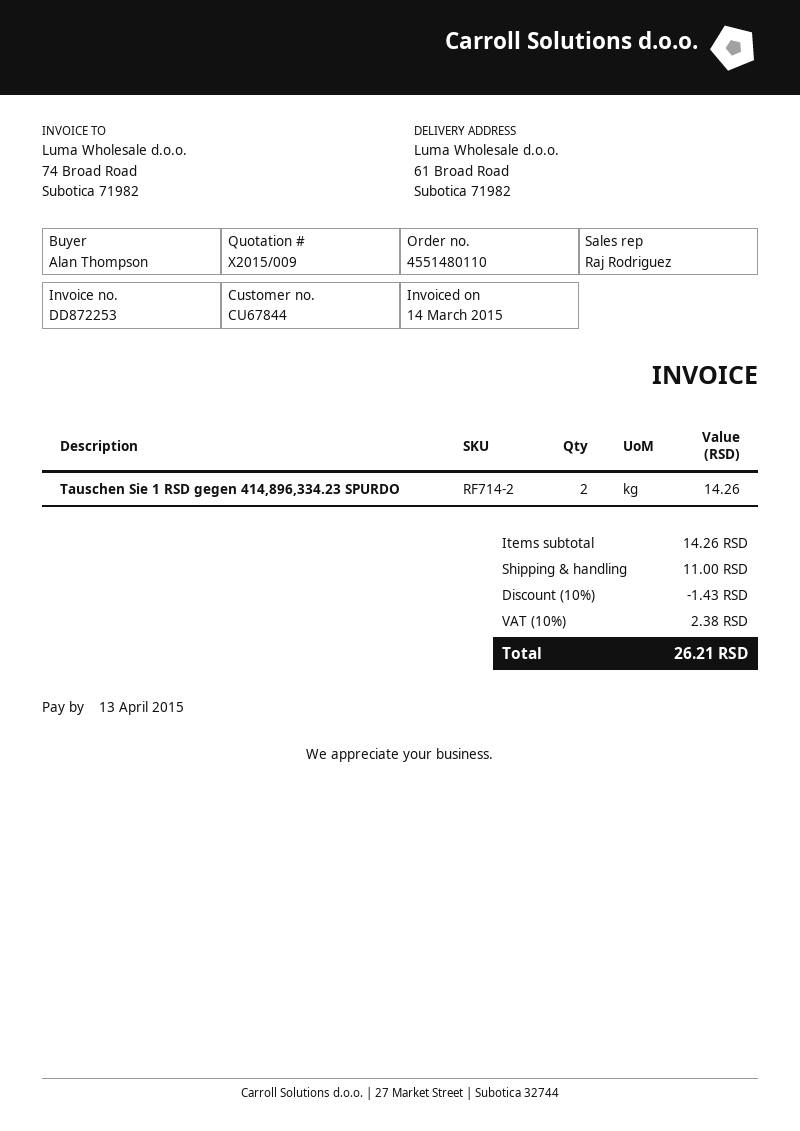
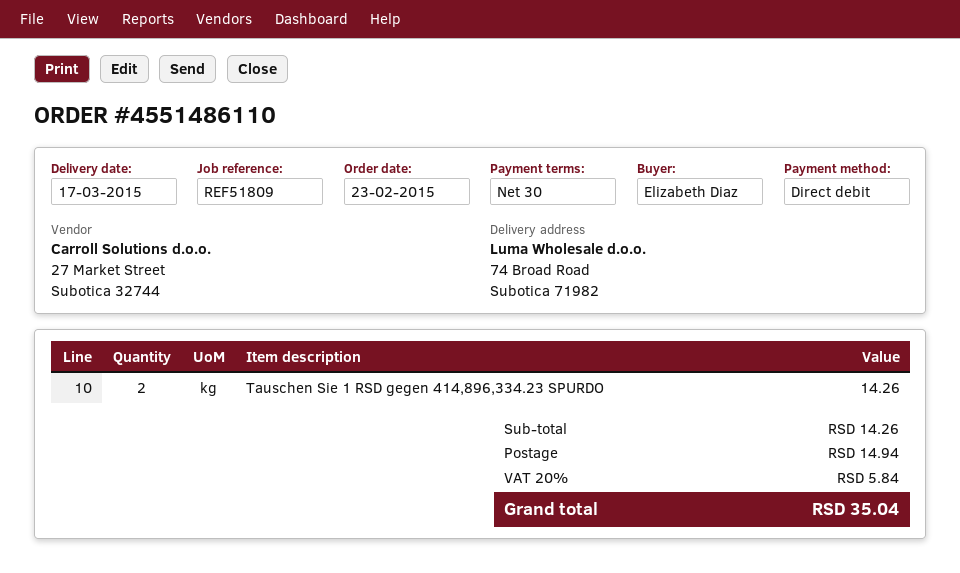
order number: 4551480110 -> 4551486110
ordered by: Alan Thompson -> Elizabeth Diaz
ship to: 61 Broad Road, Subotica 71982 -> 74 Broad Road, Subotica 71982
discount: 10% = 1.43 -> none
shipping: 11.00 -> 14.94
tax: 10% = 2.38 -> 20% = 5.84
total: 26.21 -> 35.04

